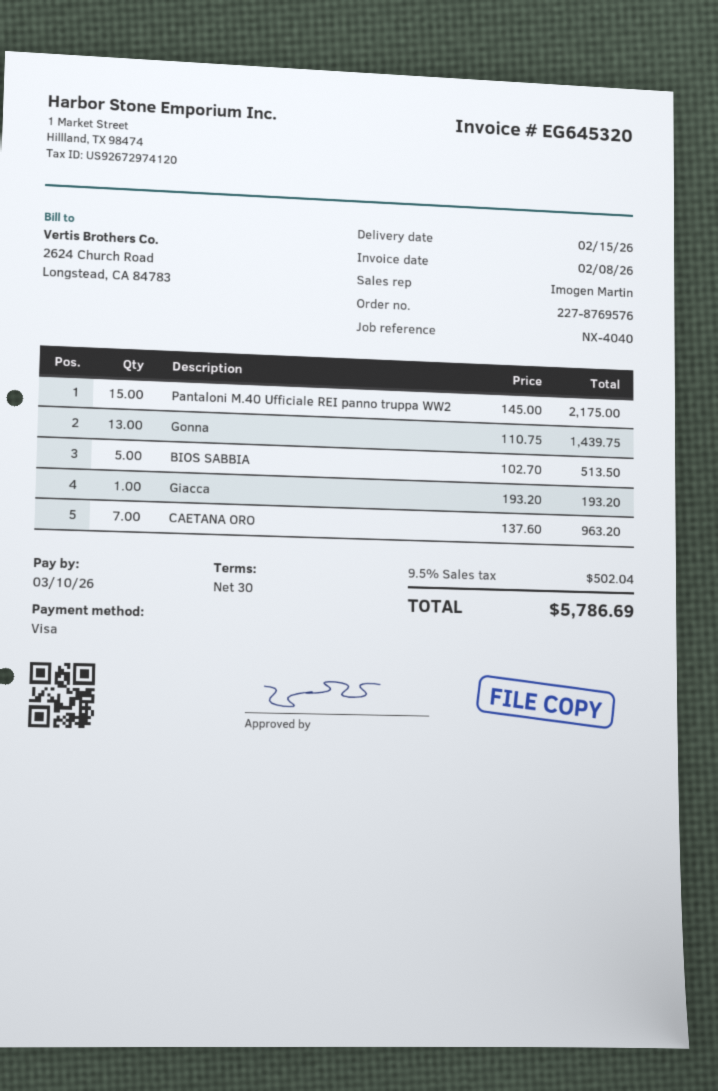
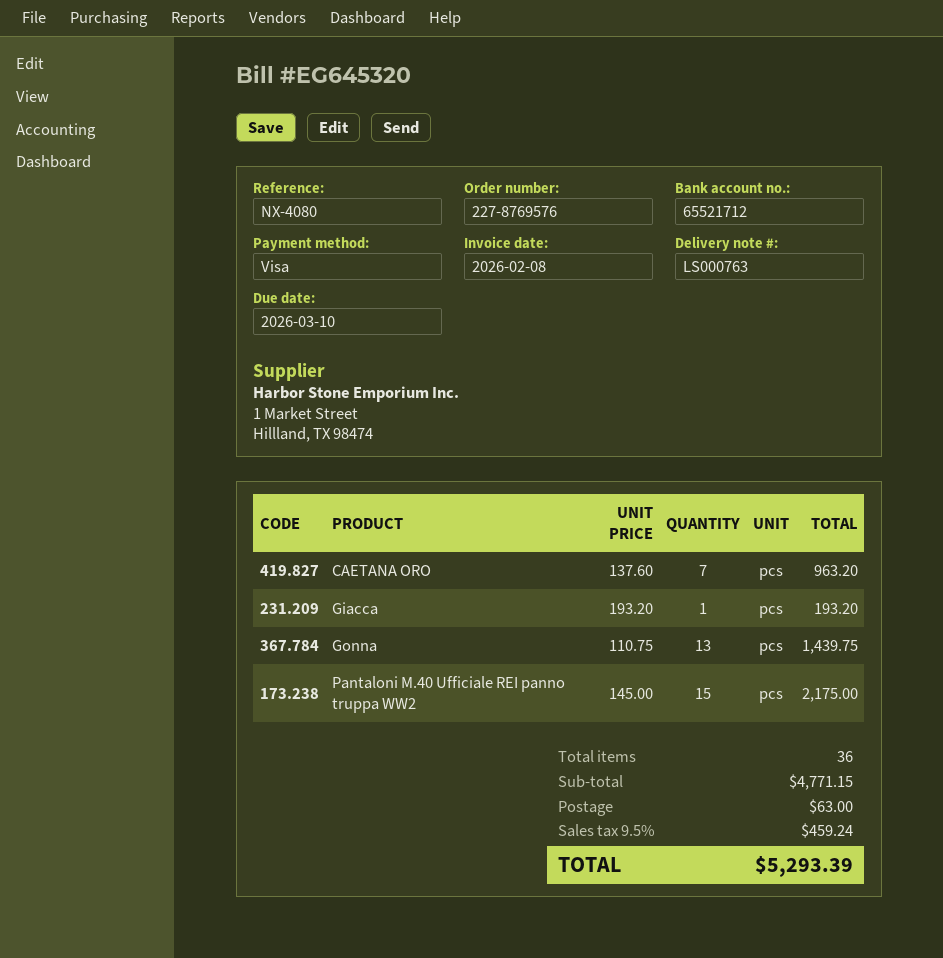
reference: NX-4040 -> NX-4080
BIOS SABBIA: 5 x 102.70 = 513.50 -> none
shipping: none -> 63.00
tax: 9.5% = 502.04 -> 9.5% = 459.24
total: 5786.69 -> 5293.39

